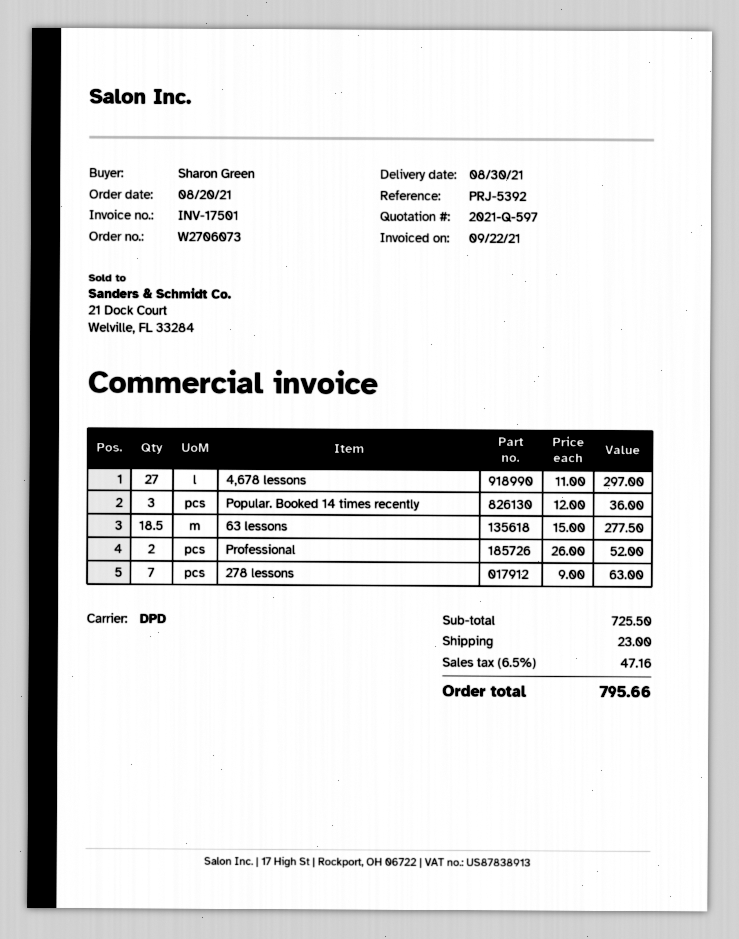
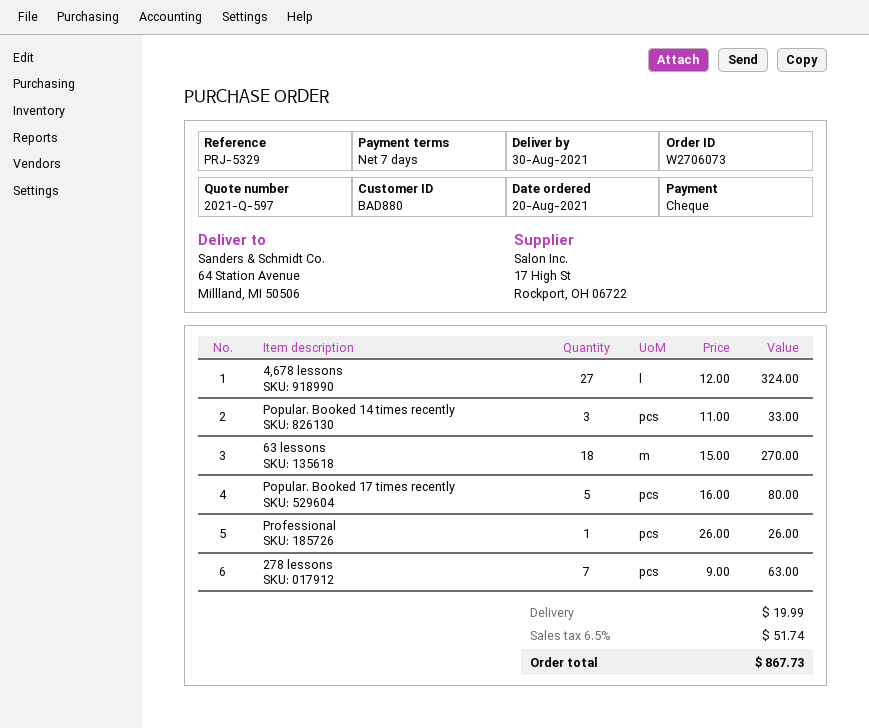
reference: PRJ-5392 -> PRJ-5329
4,678 lessons: 27 x 11.00 = 297.00 -> 27 x 12.00 = 324.00
Popular. Booked 14 times recently: 3 x 12.00 = 36.00 -> 3 x 11.00 = 33.00
63 lessons: 18.5 x 15.00 = 277.50 -> 18 x 15.00 = 270.00
Professional: 2 x 26.00 = 52.00 -> 1 x 26.00 = 26.00
Popular. Booked 17 times recently: none -> 5 x 16.00 = 80.00
shipping: 23.00 -> 19.99
tax: 6.5% = 47.16 -> 6.5% = 51.74
total: 795.66 -> 867.73

